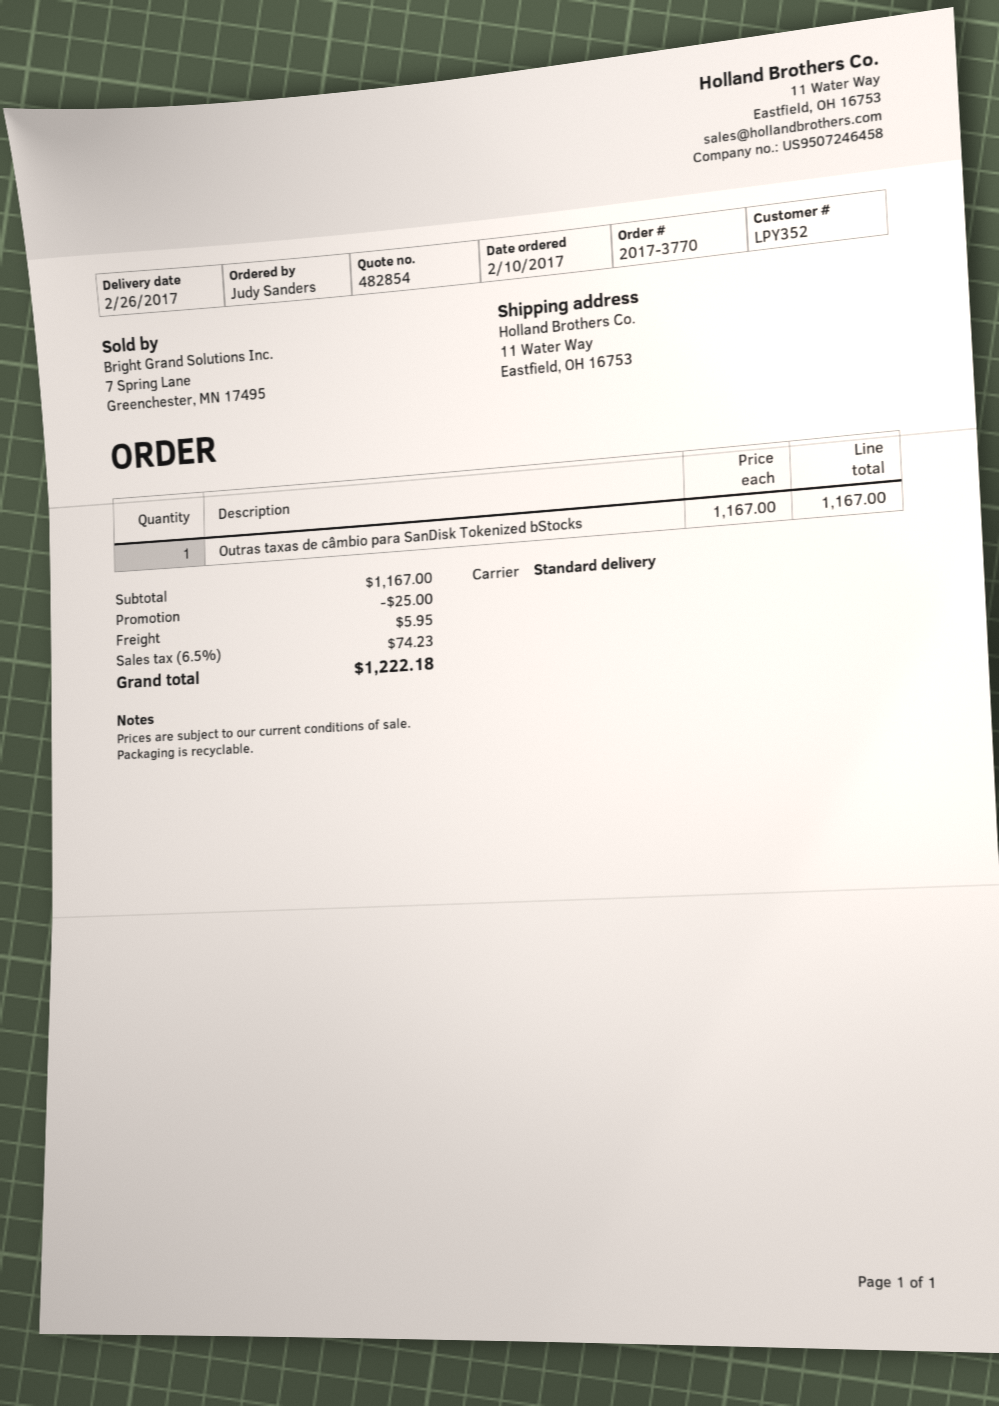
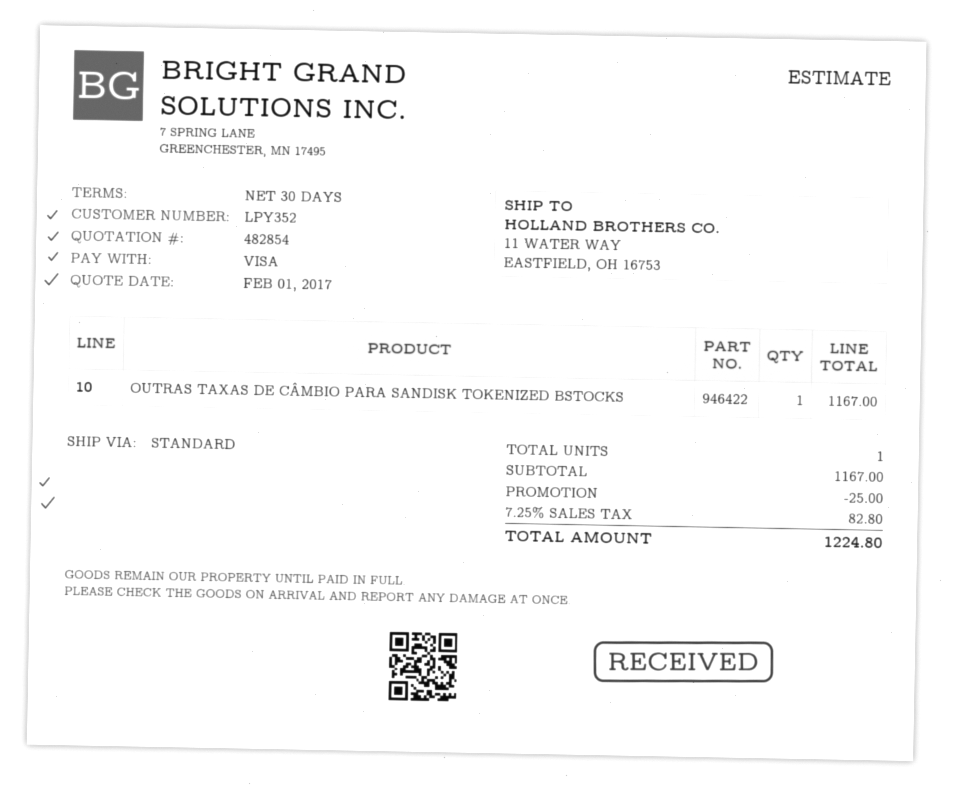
shipping: 5.95 -> none
tax: 6.5% = 74.23 -> 7.25% = 82.80
total: 1222.18 -> 1224.80

